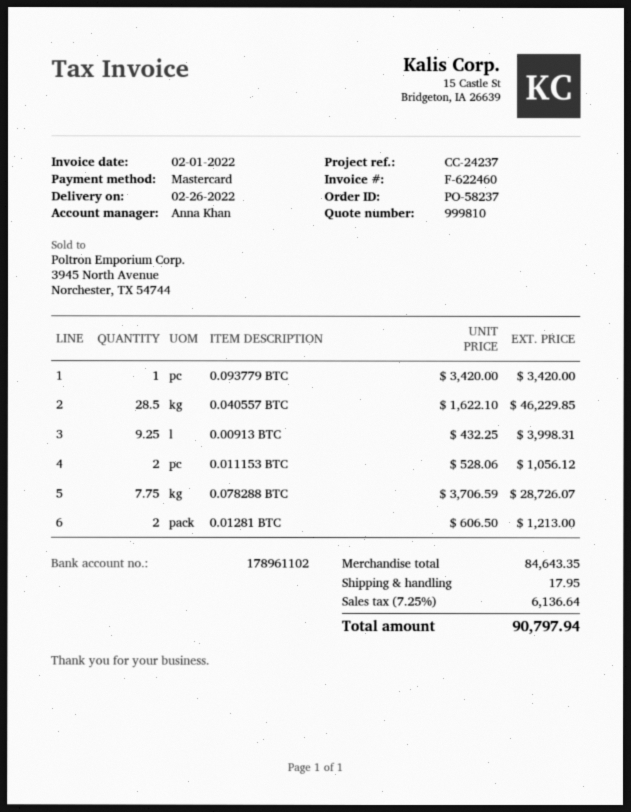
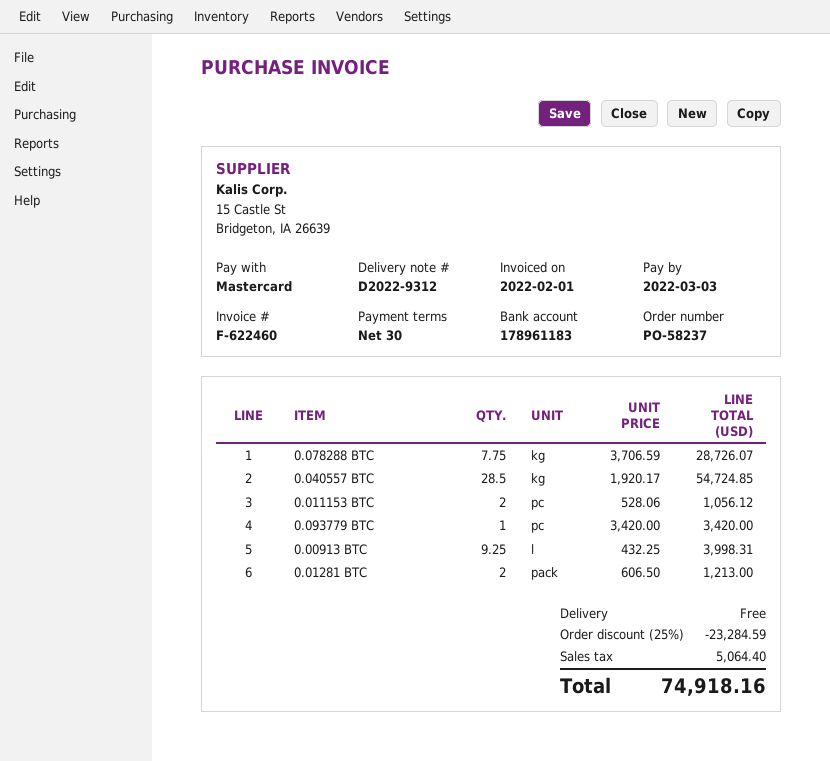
bank account: 178961102 -> 178961183
0.040557 BTC: 28.5 x 1622.10 = 46229.85 -> 28.5 x 1920.17 = 54724.85
discount: none -> 25% = 23284.59
shipping: 17.95 -> 0.00
tax: 6136.64 -> 5064.40
total: 90797.94 -> 74918.16

